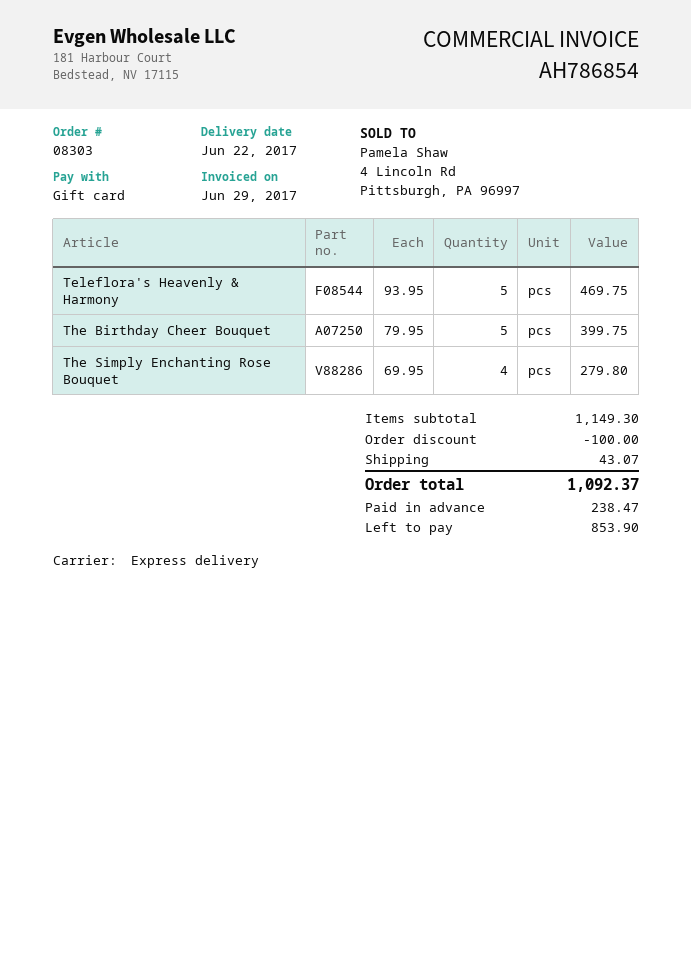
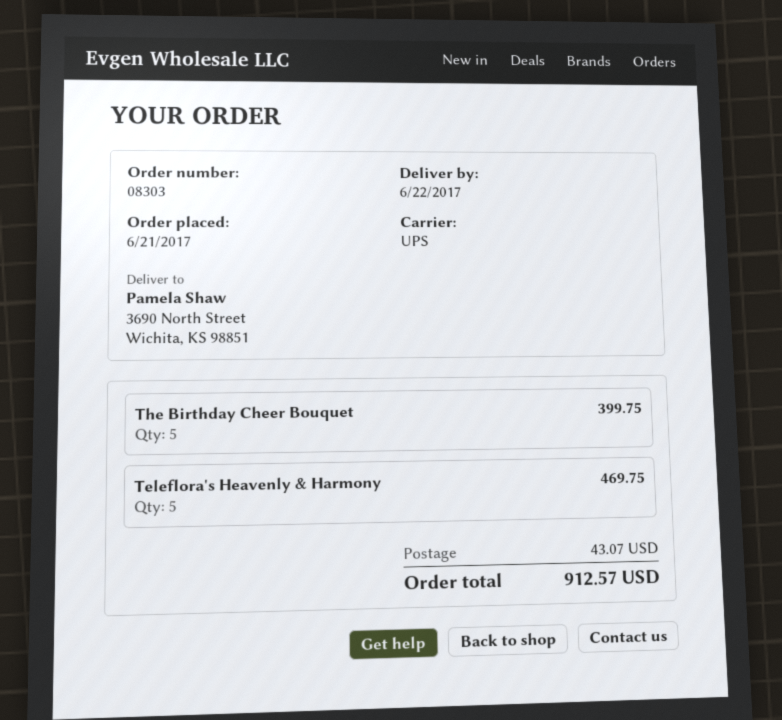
shipping method: express -> UPS
The Simply Enchanting Rose Bouquet: 4 for 279.80 -> none
discount: 100.00 -> none
total: 1092.37 -> 912.57

